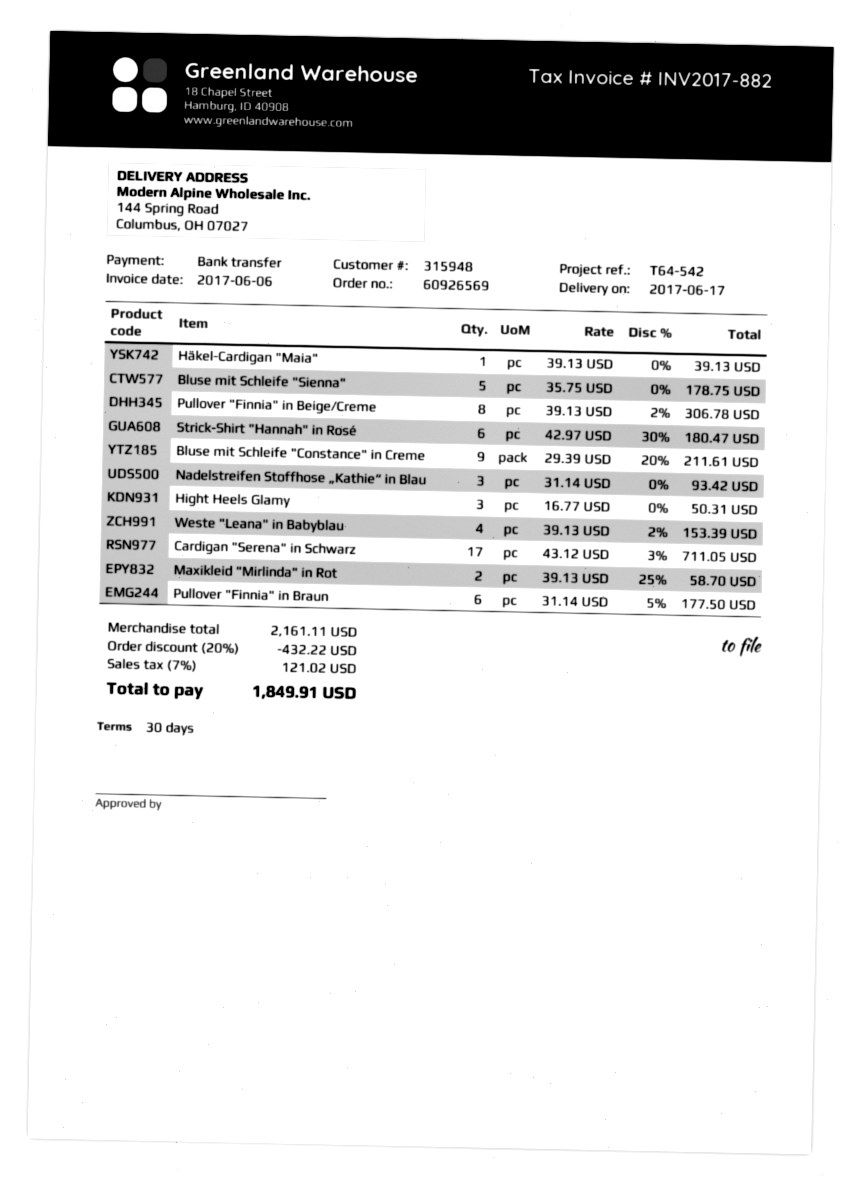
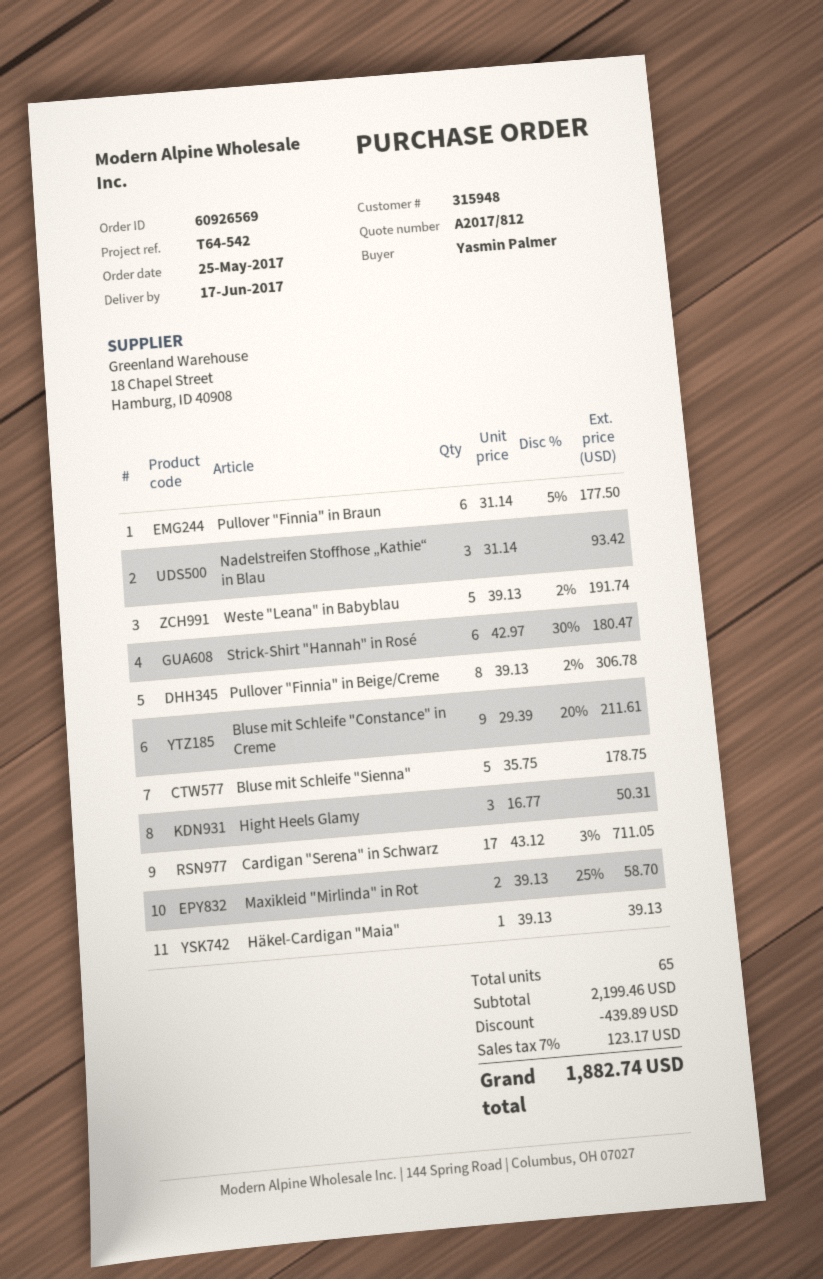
Weste "Leana" in Babyblau: 4 x 39.13 - 2% = 153.39 -> 5 x 39.13 - 2% = 191.74
subtotal: 2161.11 -> 2199.46
discount: 432.22 -> 439.89
tax: 7% = 121.02 -> 7% = 123.17
total: 1849.91 -> 1882.74

